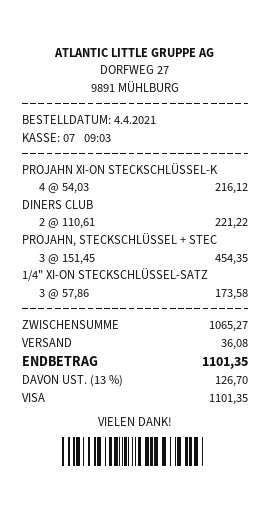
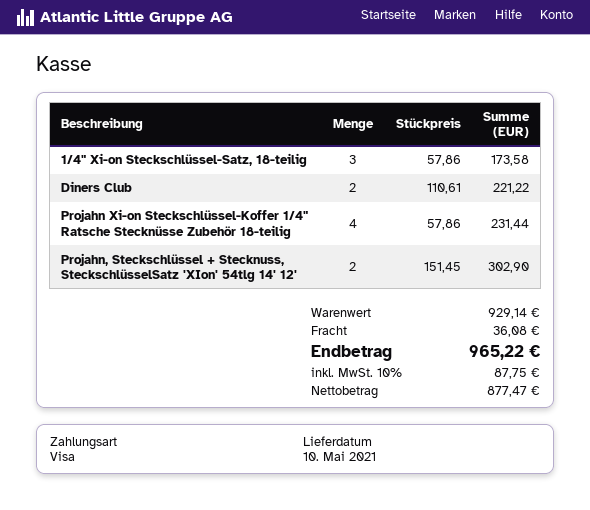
PROJAHN XI-ON STECKSCHLÜSSEL-K: 4 x 54.03 = 216.12 -> 4 x 57.86 = 231.44
PROJAHN, STECKSCHLÜSSEL + STEC: 3 x 151.45 = 454.35 -> 2 x 151.45 = 302.90
subtotal: 1065.27 -> 929.14
tax: 13% = 126.70 -> 10% = 87.75
total: 1101.35 -> 965.22

